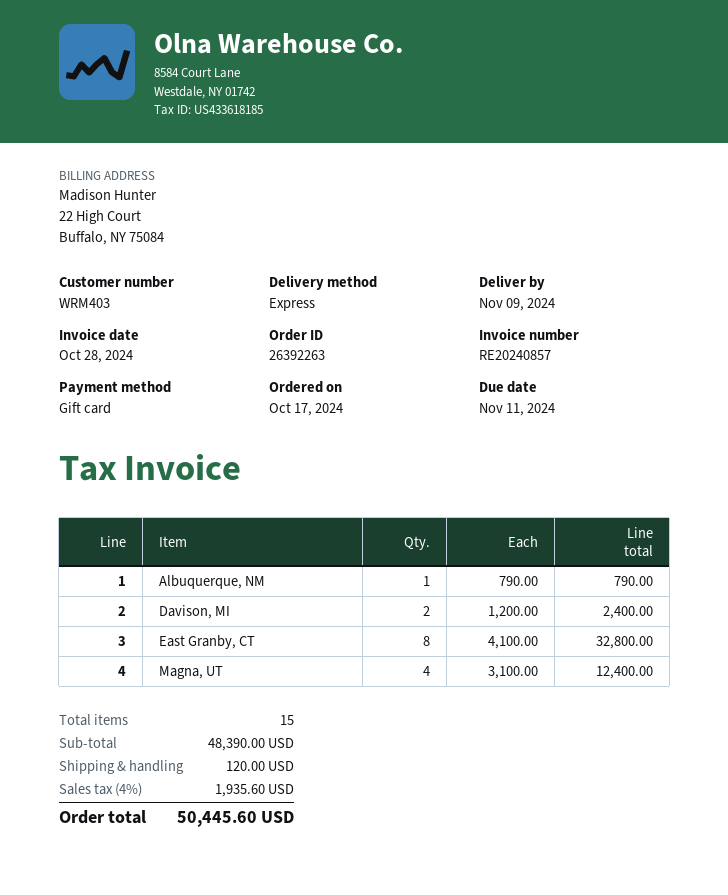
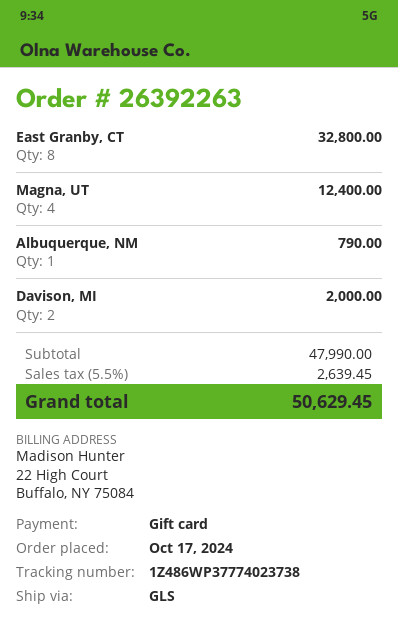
shipping method: express -> GLS
Davison, MI: 2 for 2400.00 -> 2 for 2000.00
subtotal: 48390.00 -> 47990.00
shipping: 120.00 -> none
tax: 4% = 1935.60 -> 5.5% = 2639.45
total: 50445.60 -> 50629.45

